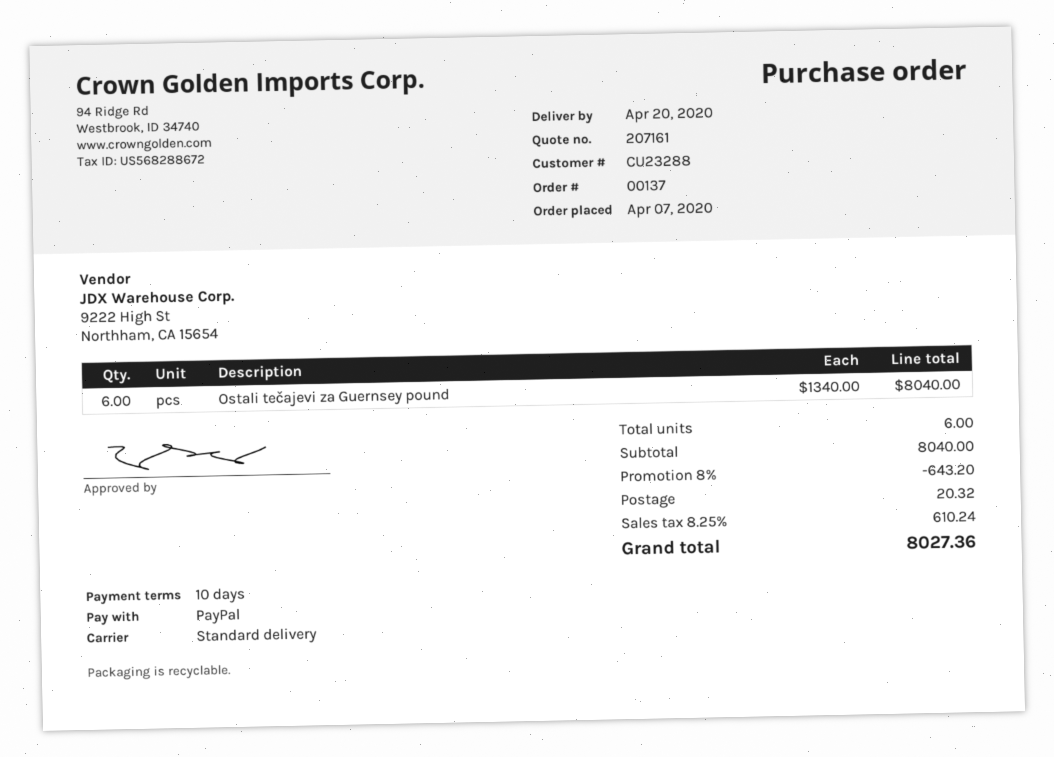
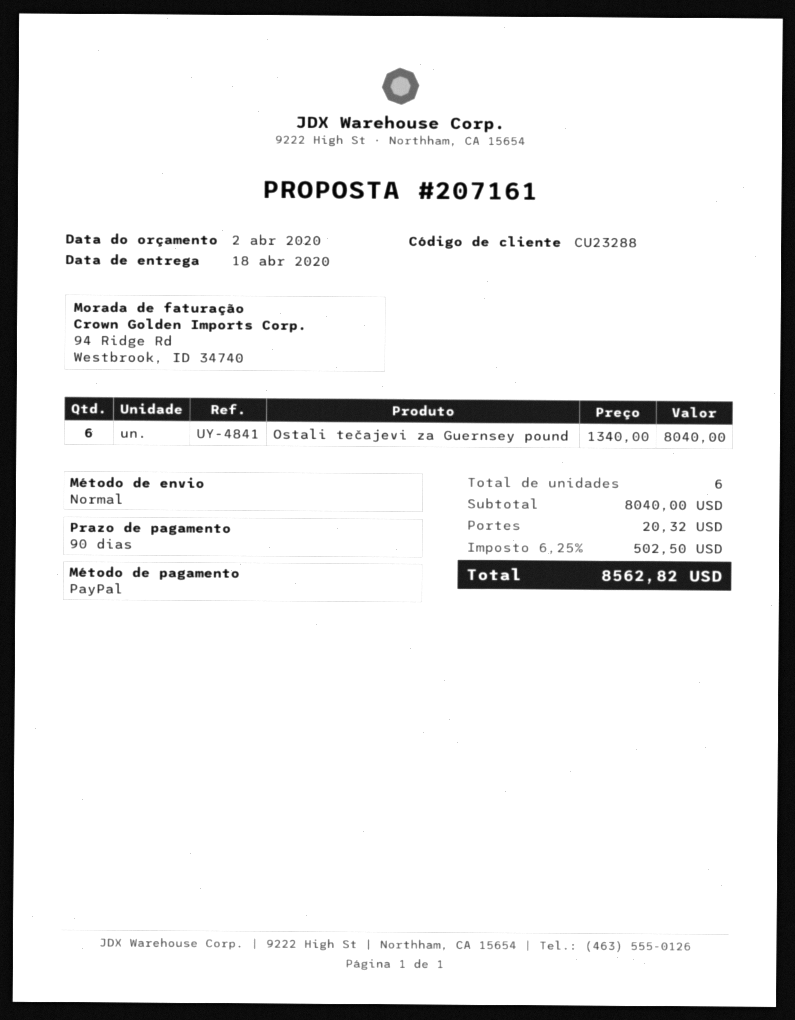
delivery date: 2020-04-20 -> 2020-04-18
payment terms: 10 days -> 90 days
discount: 8% = 643.20 -> none
tax: 8.25% = 610.24 -> 6.25% = 502.50
total: 8027.36 -> 8562.82

